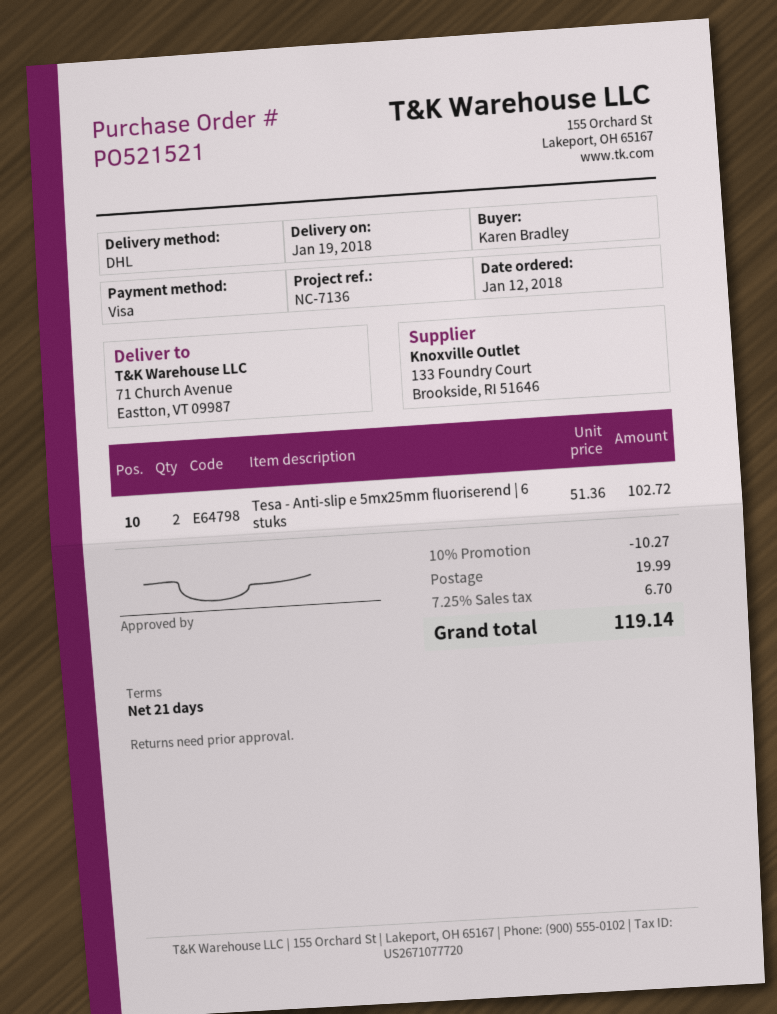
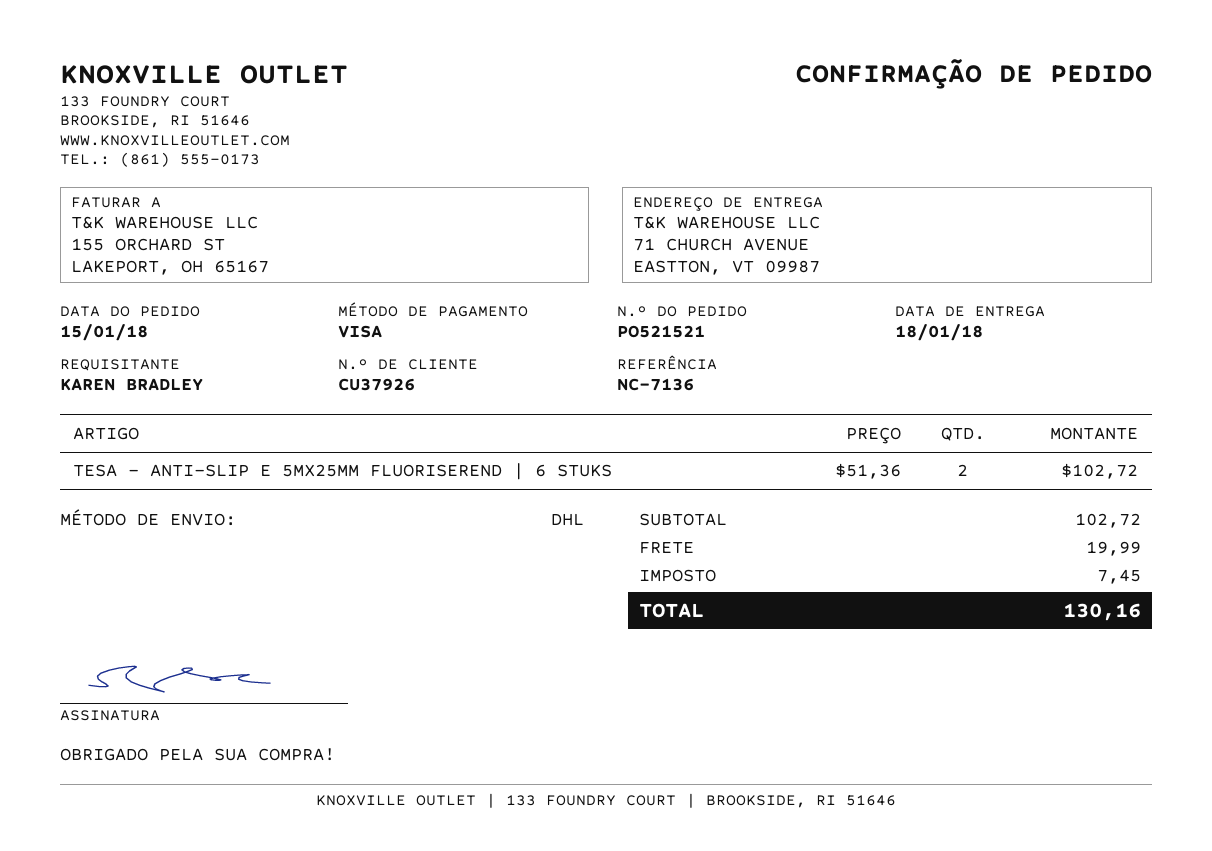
order date: 2018-01-12 -> 2018-01-15
delivery date: 2018-01-19 -> 2018-01-18
discount: 10% = 10.27 -> none
tax: 6.70 -> 7.45
total: 119.14 -> 130.16

